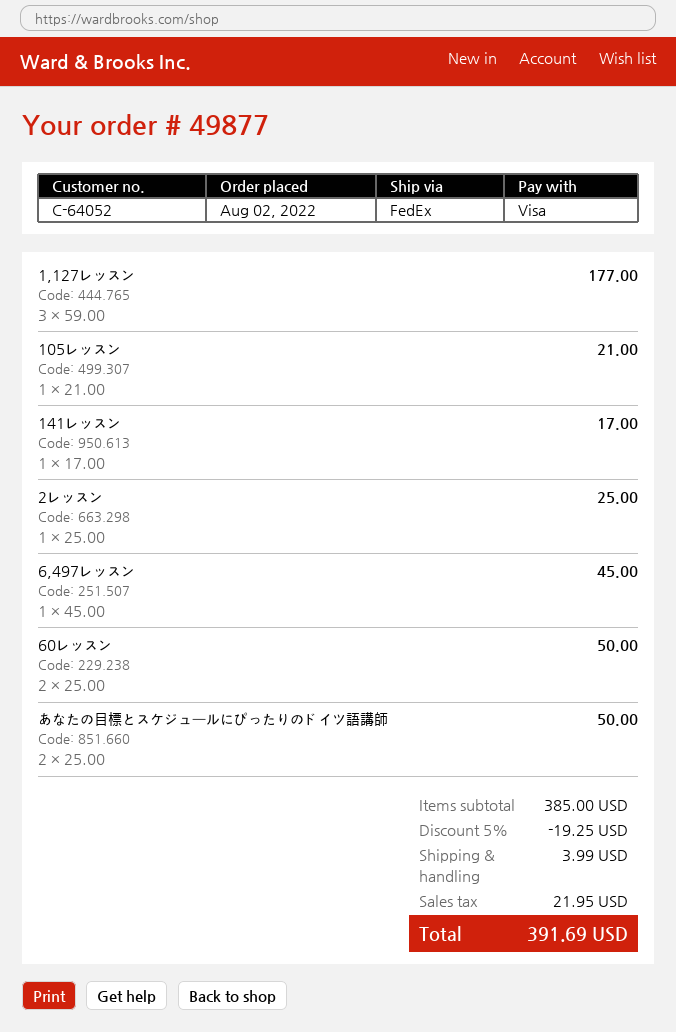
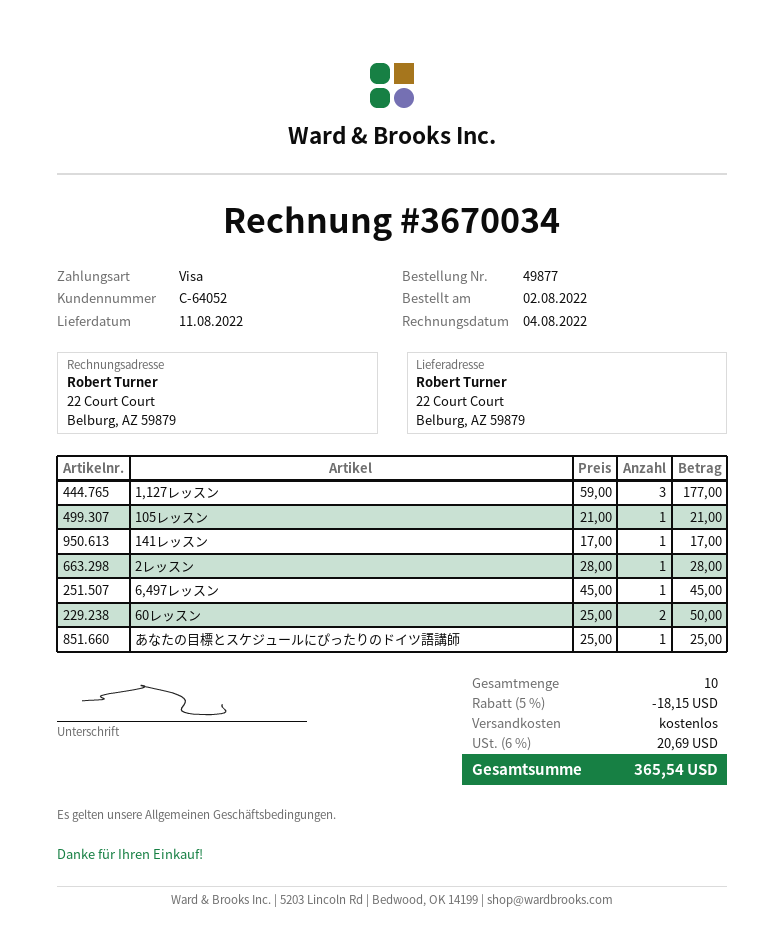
2レッスン: 1 x 25.00 = 25.00 -> 1 x 28.00 = 28.00
あなたの目標とスケジュールにぴったりのドイツ語講師: 2 x 25.00 = 50.00 -> 1 x 25.00 = 25.00
discount: 5% = 19.25 -> 5% = 18.15
shipping: 3.99 -> 0.00
tax: 21.95 -> 20.69
total: 391.69 -> 365.54

